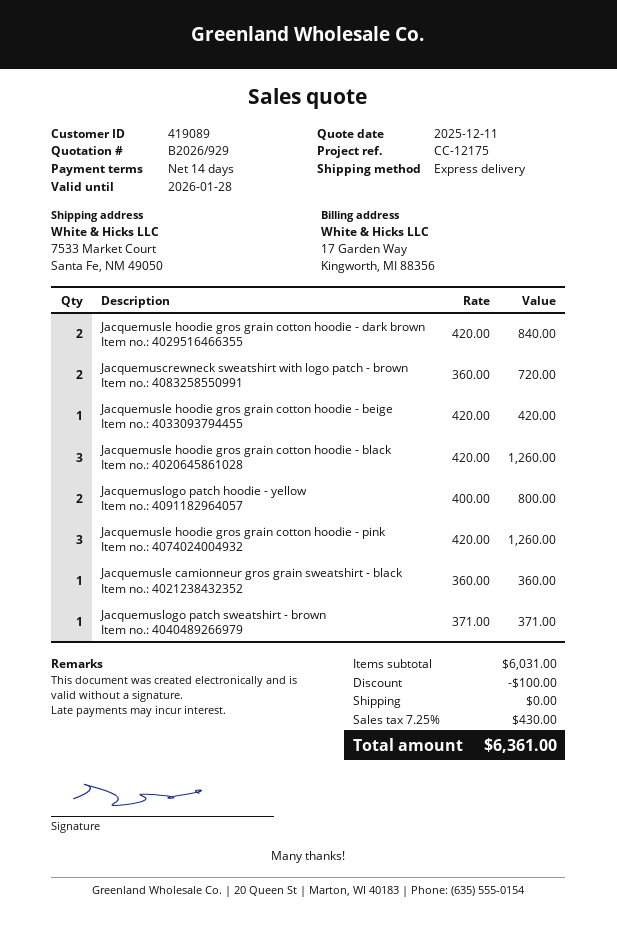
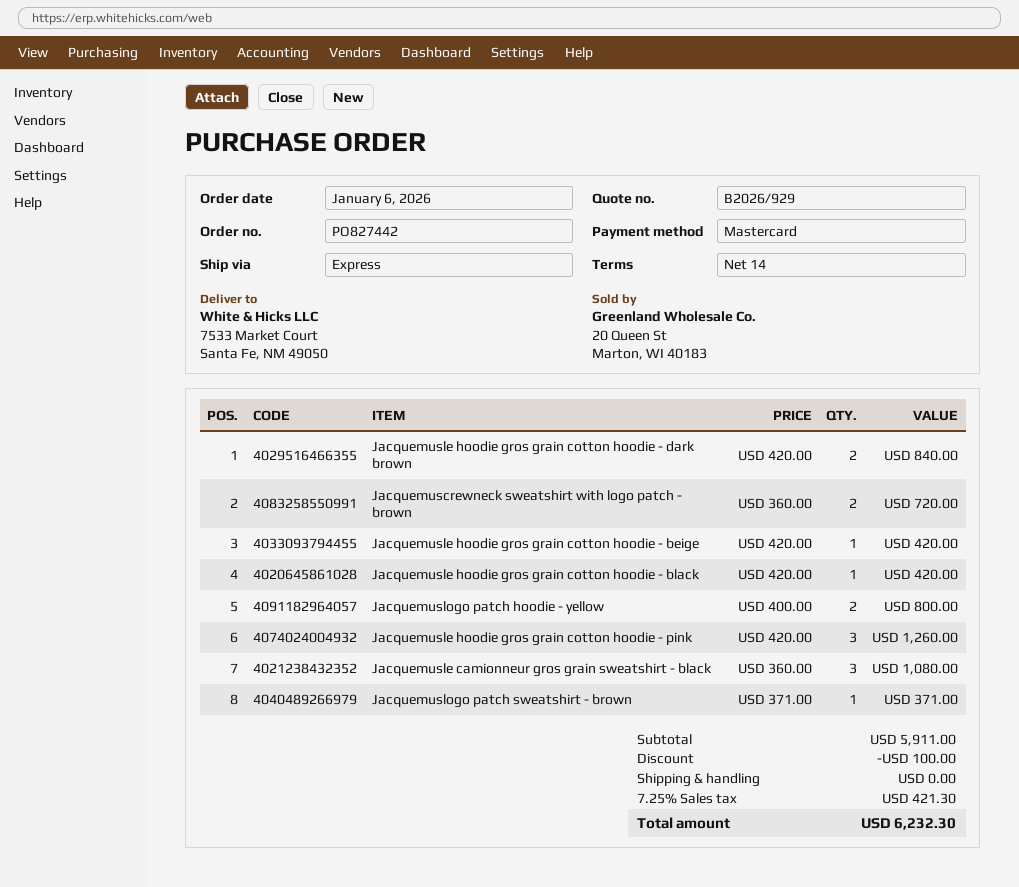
Jacquemusle hoodie gros grain cotton hoodie - black: 3 x 420.00 = 1260.00 -> 1 x 420.00 = 420.00
Jacquemusle camionneur gros grain sweatshirt - black: 1 x 360.00 = 360.00 -> 3 x 360.00 = 1080.00
subtotal: 6031.00 -> 5911.00
tax: 7.25% = 430.00 -> 7.25% = 421.30
total: 6361.00 -> 6232.30

